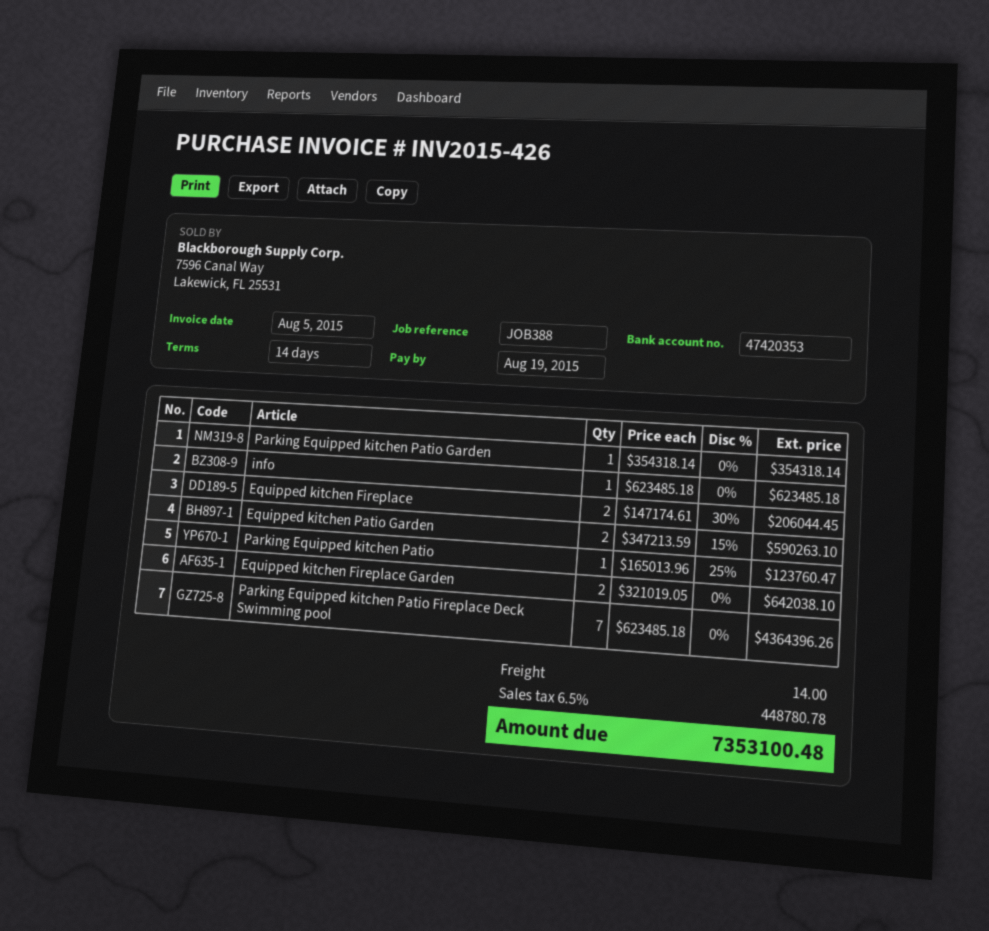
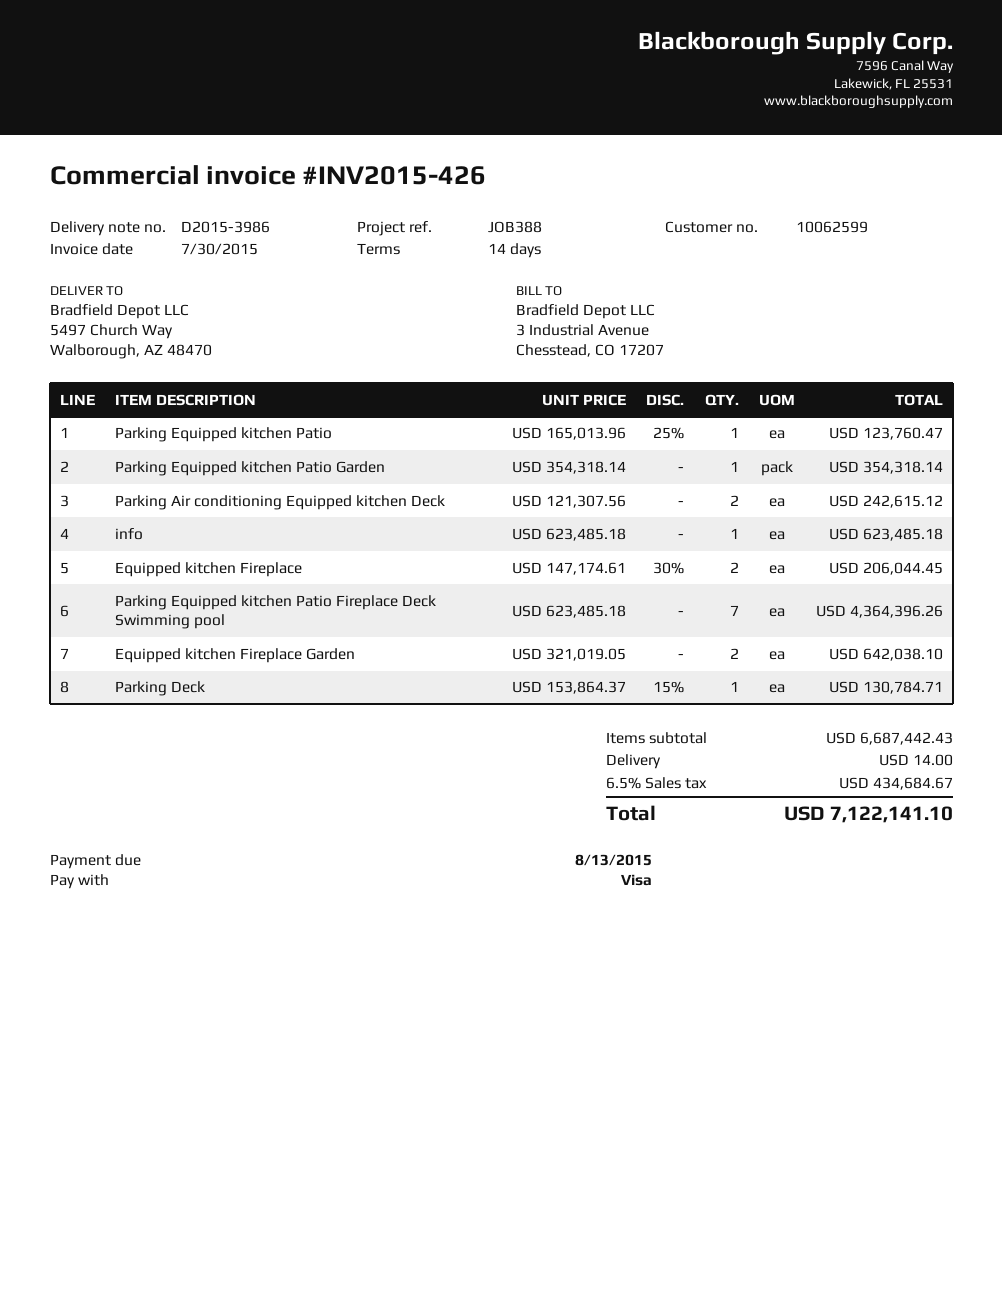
invoice date: 2015-08-05 -> 2015-07-30
due date: 2015-08-19 -> 2015-08-13
Equipped kitchen Patio Garden: 2 x 347213.59 - 15% = 590263.10 -> none
Parking Air conditioning Equipped kitchen Deck: none -> 2 x 121307.56 = 242615.12
Parking Deck: none -> 1 x 153864.37 - 15% = 130784.71
tax: 6.5% = 448780.78 -> 6.5% = 434684.67
total: 7353100.48 -> 7122141.10

